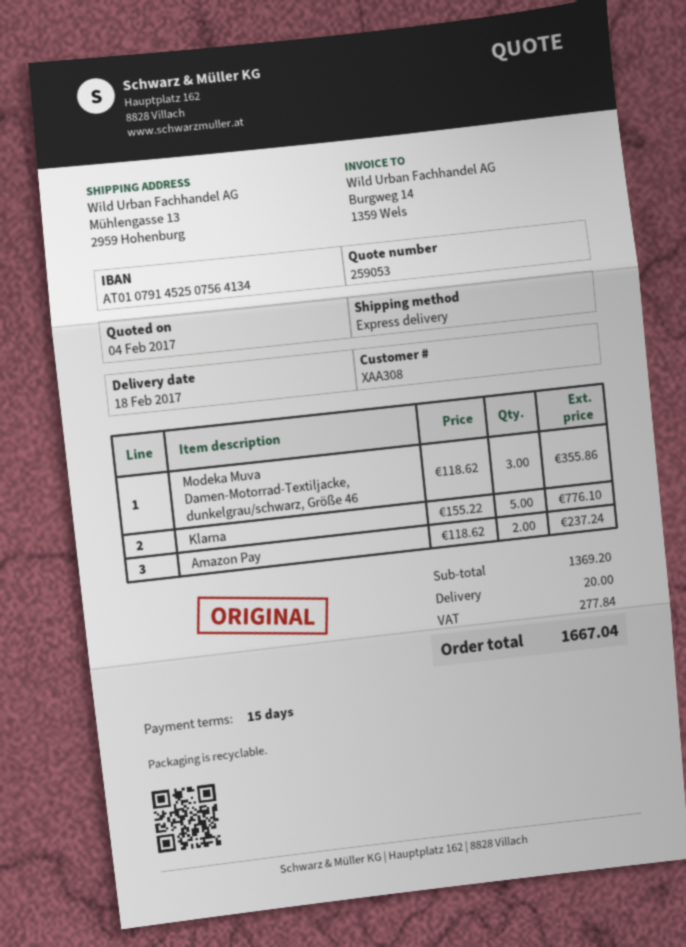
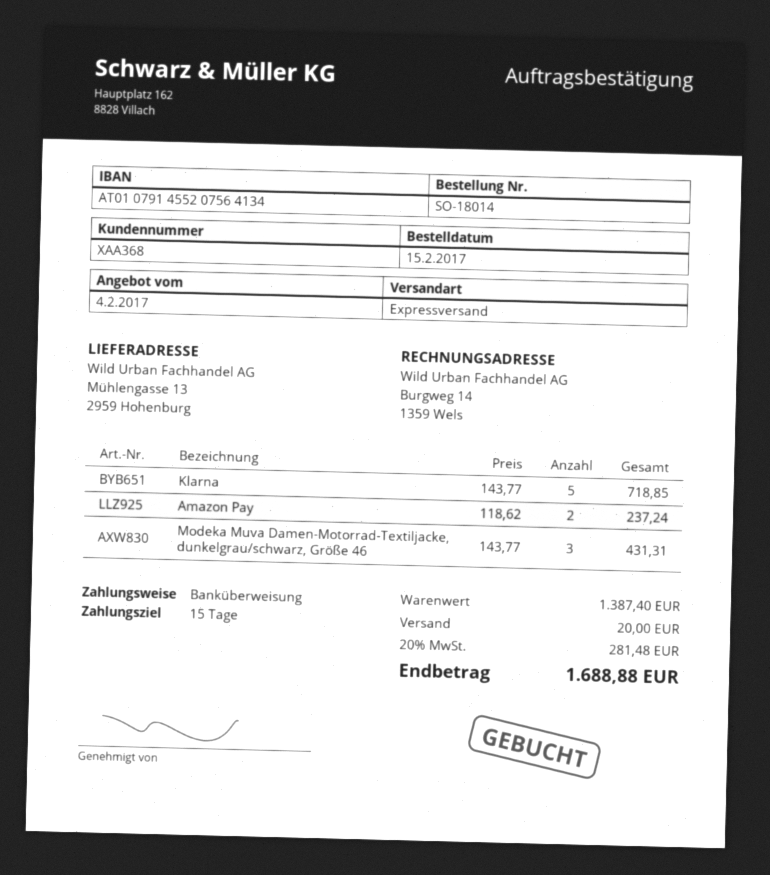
customer number: XAA308 -> XAA368
bank account: AT010791452507564134 -> AT010791455207564134
Modeka Muva Damen-Motorrad-Textiljacke, dunkelgrau/schwarz, Größe 46: 3 x 118.62 = 355.86 -> 3 x 143.77 = 431.31
Klarna: 5 x 155.22 = 776.10 -> 5 x 143.77 = 718.85
subtotal: 1369.20 -> 1387.40
tax: 277.84 -> 281.48
total: 1667.04 -> 1688.88

